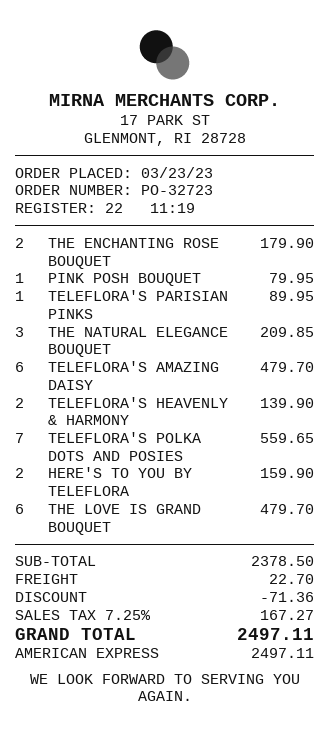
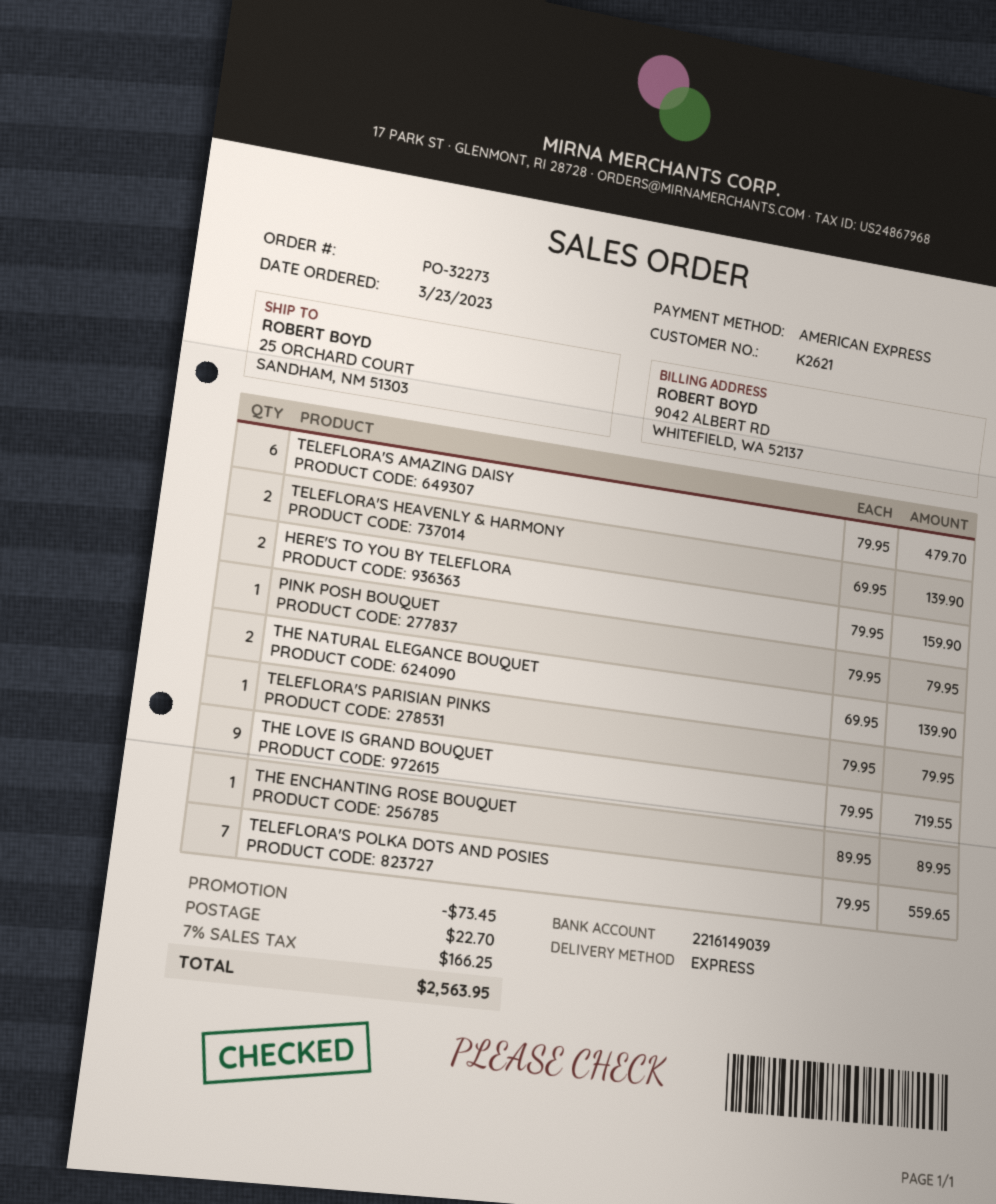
order number: PO-32723 -> PO-32273
THE ENCHANTING ROSE BOUQUET: 2 for 179.90 -> 1 for 89.95
TELEFLORA'S PARISIAN PINKS: 1 for 89.95 -> 1 for 79.95
THE NATURAL ELEGANCE BOUQUET: 3 for 209.85 -> 2 for 139.90
THE LOVE IS GRAND BOUQUET: 6 for 479.70 -> 9 for 719.55
discount: 71.36 -> 73.45
tax: 7.25% = 167.27 -> 7% = 166.25
total: 2497.11 -> 2563.95

